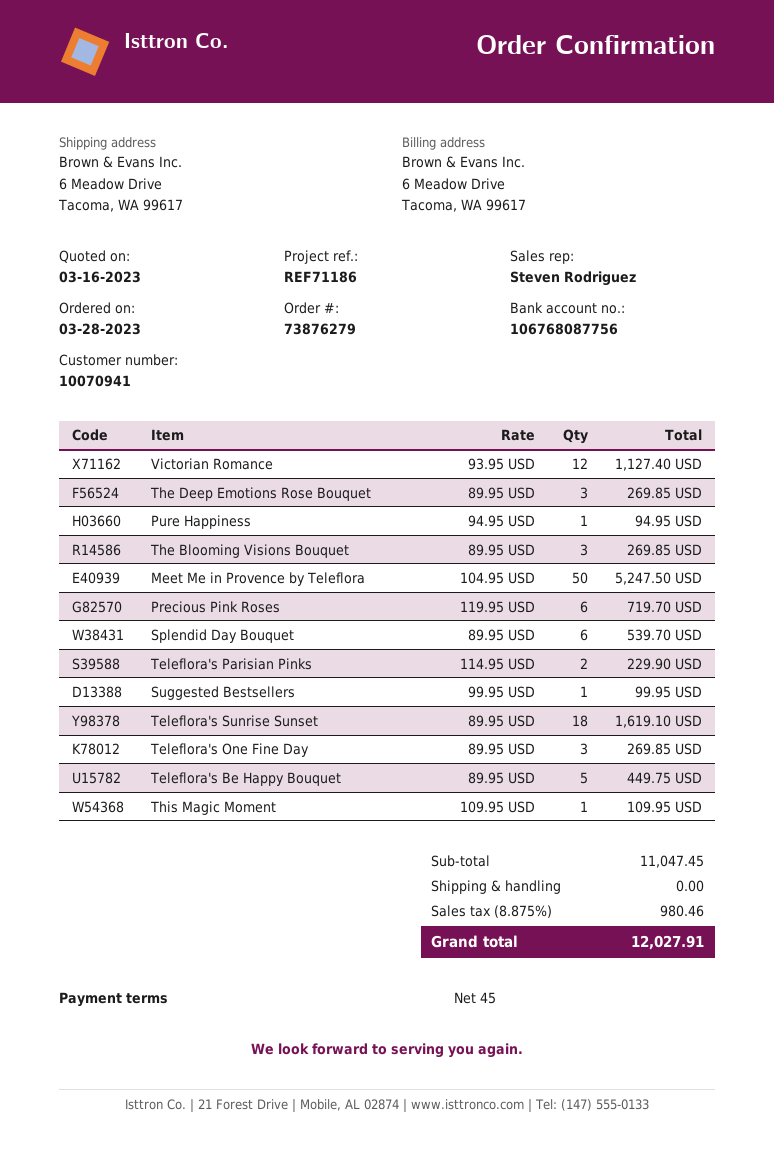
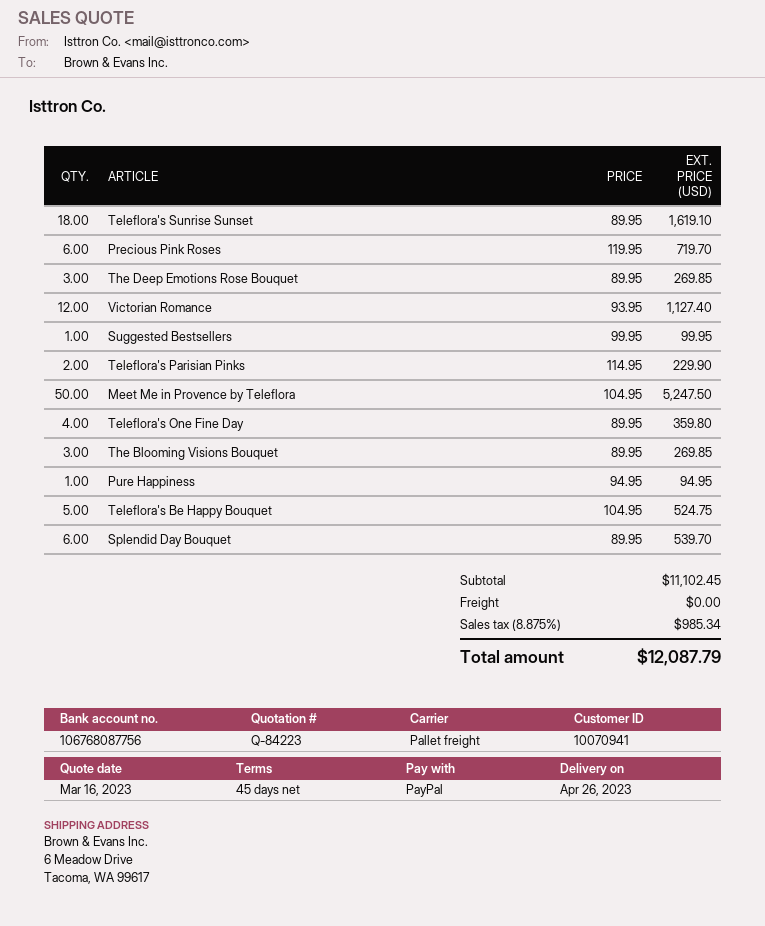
Teleflora's One Fine Day: 3 x 89.95 = 269.85 -> 4 x 89.95 = 359.80
Teleflora's Be Happy Bouquet: 5 x 89.95 = 449.75 -> 5 x 104.95 = 524.75
This Magic Moment: 1 x 109.95 = 109.95 -> none
subtotal: 11047.45 -> 11102.45
tax: 8.875% = 980.46 -> 8.875% = 985.34
total: 12027.91 -> 12087.79

